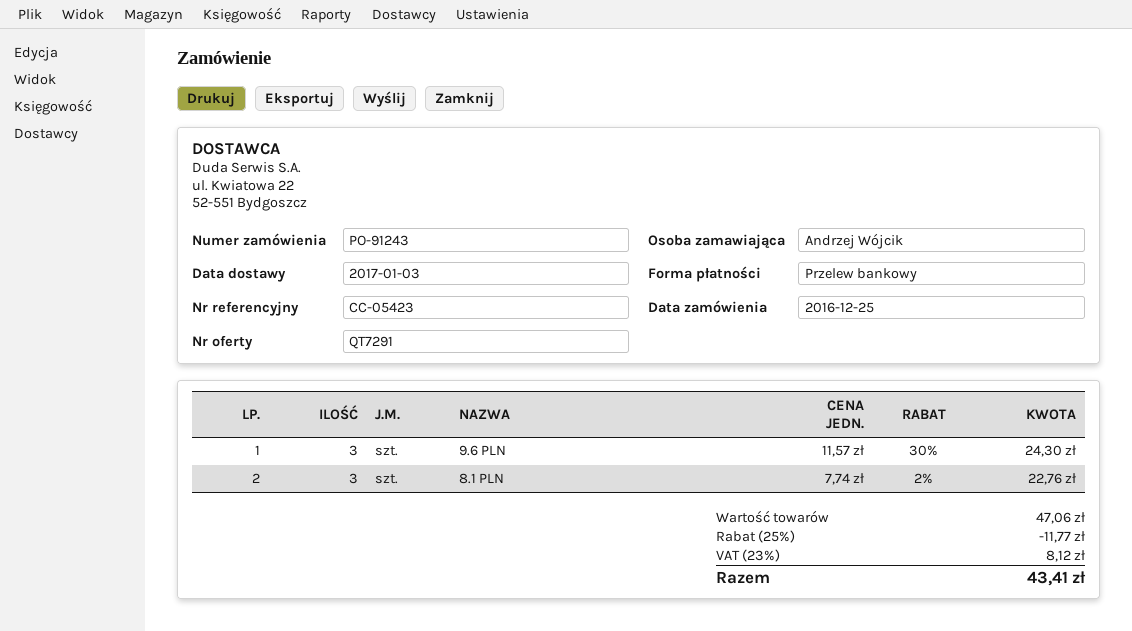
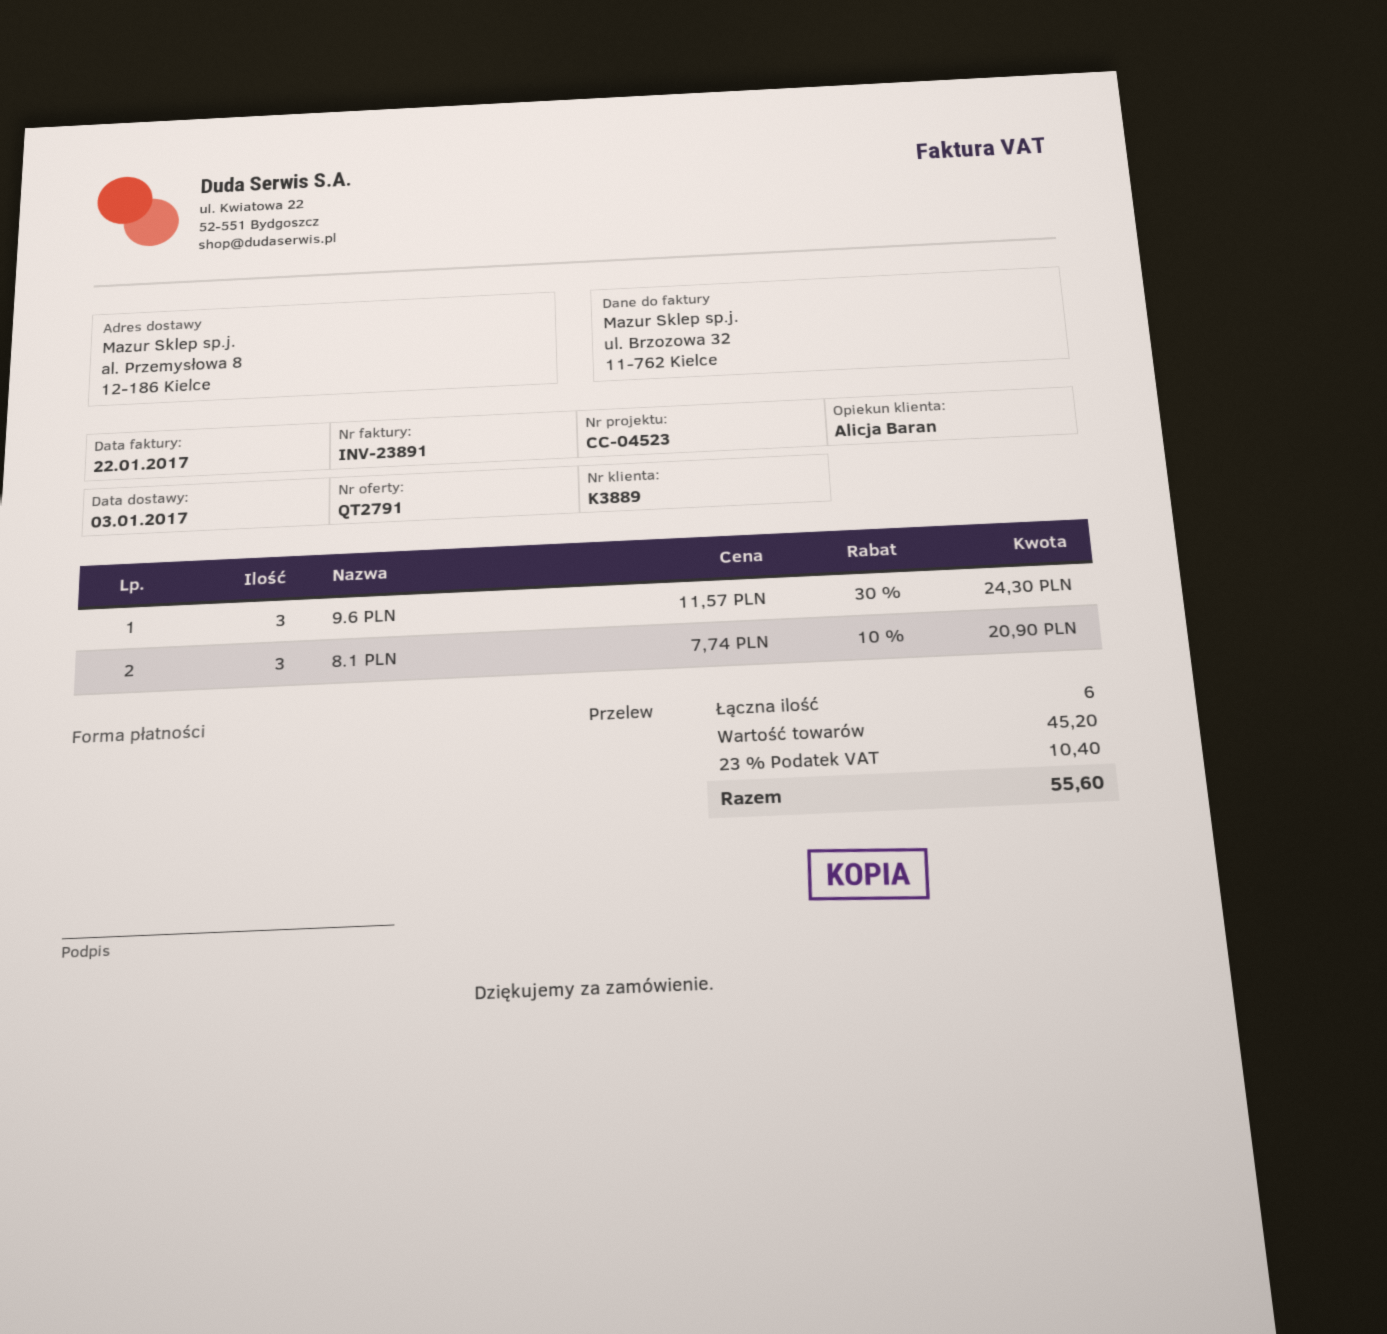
quote number: QT7291 -> QT2791
reference: CC-05423 -> CC-04523
8.1 PLN: 3 x 7.74 - 2% = 22.76 -> 3 x 7.74 - 10% = 20.90
subtotal: 47.06 -> 45.20
discount: 25% = 11.77 -> none
tax: 23% = 8.12 -> 23% = 10.40
total: 43.41 -> 55.60

